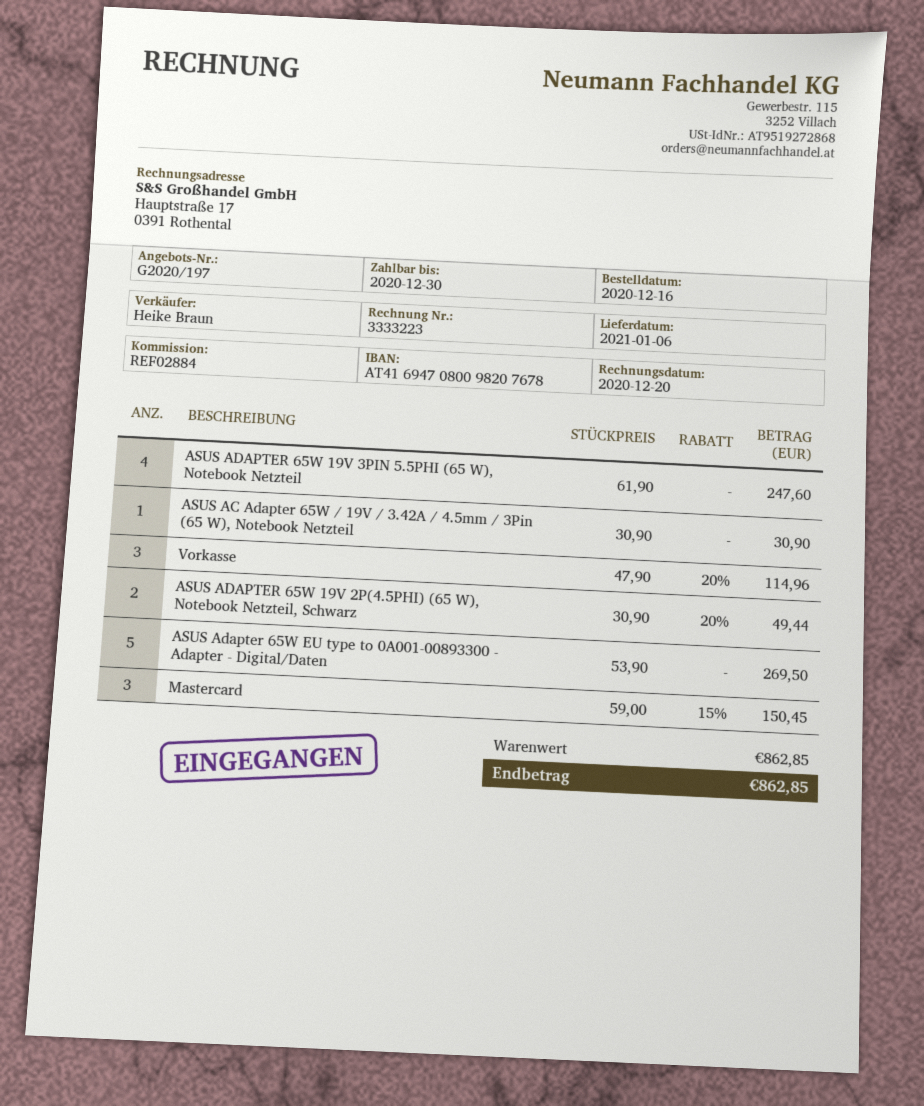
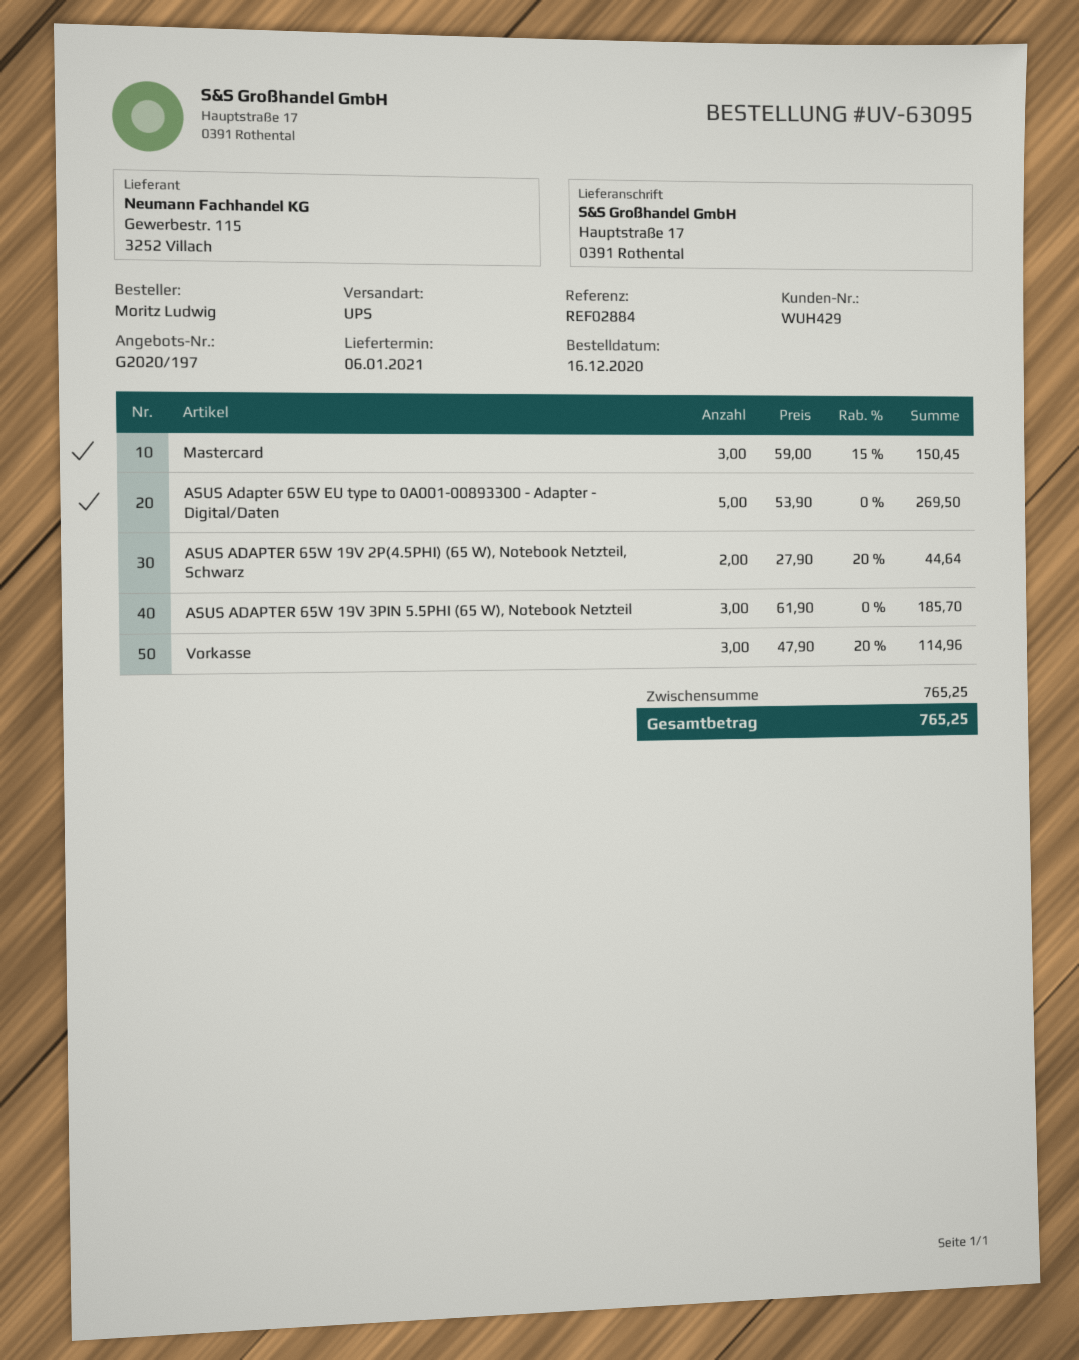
ASUS ADAPTER 65W 19V 3PIN 5.5PHI (65 W), Notebook Netzteil: 4 x 61.90 = 247.60 -> 3 x 61.90 = 185.70
ASUS AC Adapter 65W / 19V / 3.42A / 4.5mm / 3Pin (65 W), Notebook Netzteil: 1 x 30.90 = 30.90 -> none
ASUS ADAPTER 65W 19V 2P(4.5PHI) (65 W), Notebook Netzteil, Schwarz: 2 x 30.90 - 20% = 49.44 -> 2 x 27.90 - 20% = 44.64
subtotal: 862.85 -> 765.25
total: 862.85 -> 765.25

